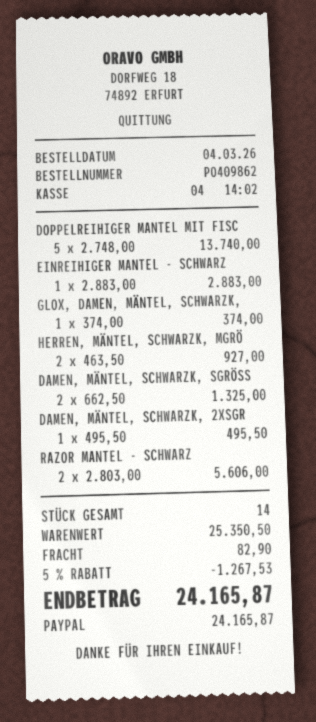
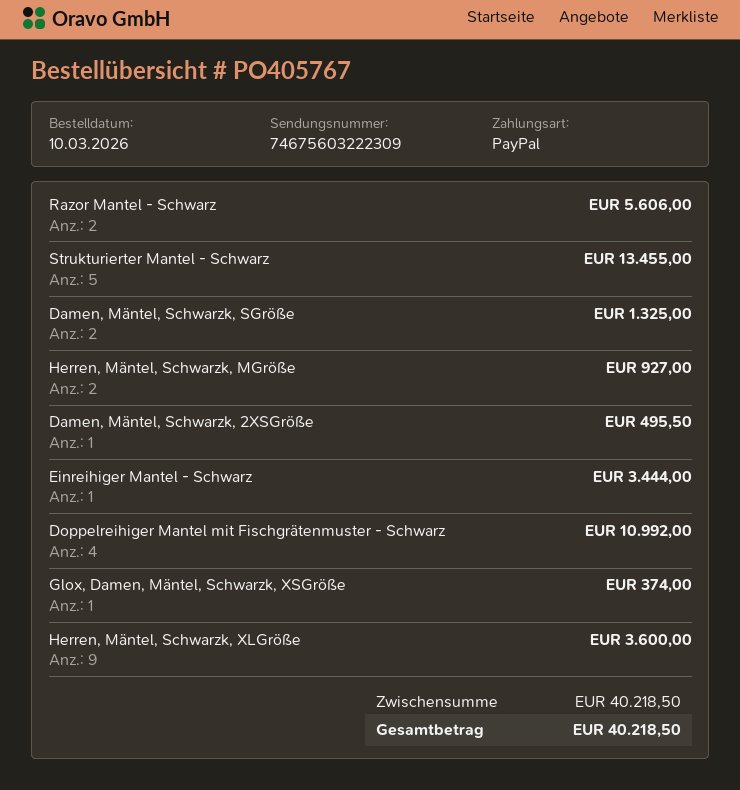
order number: PO409862 -> PO405767
order date: 2026-03-04 -> 2026-03-10
DOPPELREIHIGER MANTEL MIT FISC: 5 for 13740.00 -> 4 for 10992.00
EINREIHIGER MANTEL - SCHWARZ: 1 for 2883.00 -> 1 for 3444.00
Strukturierter Mantel - Schwarz: none -> 5 for 13455.00
Herren, Mäntel, Schwarzk, XLGröße: none -> 9 for 3600.00
subtotal: 25350.50 -> 40218.50
discount: 5% = 1267.53 -> none
shipping: 82.90 -> none
total: 24165.87 -> 40218.50

